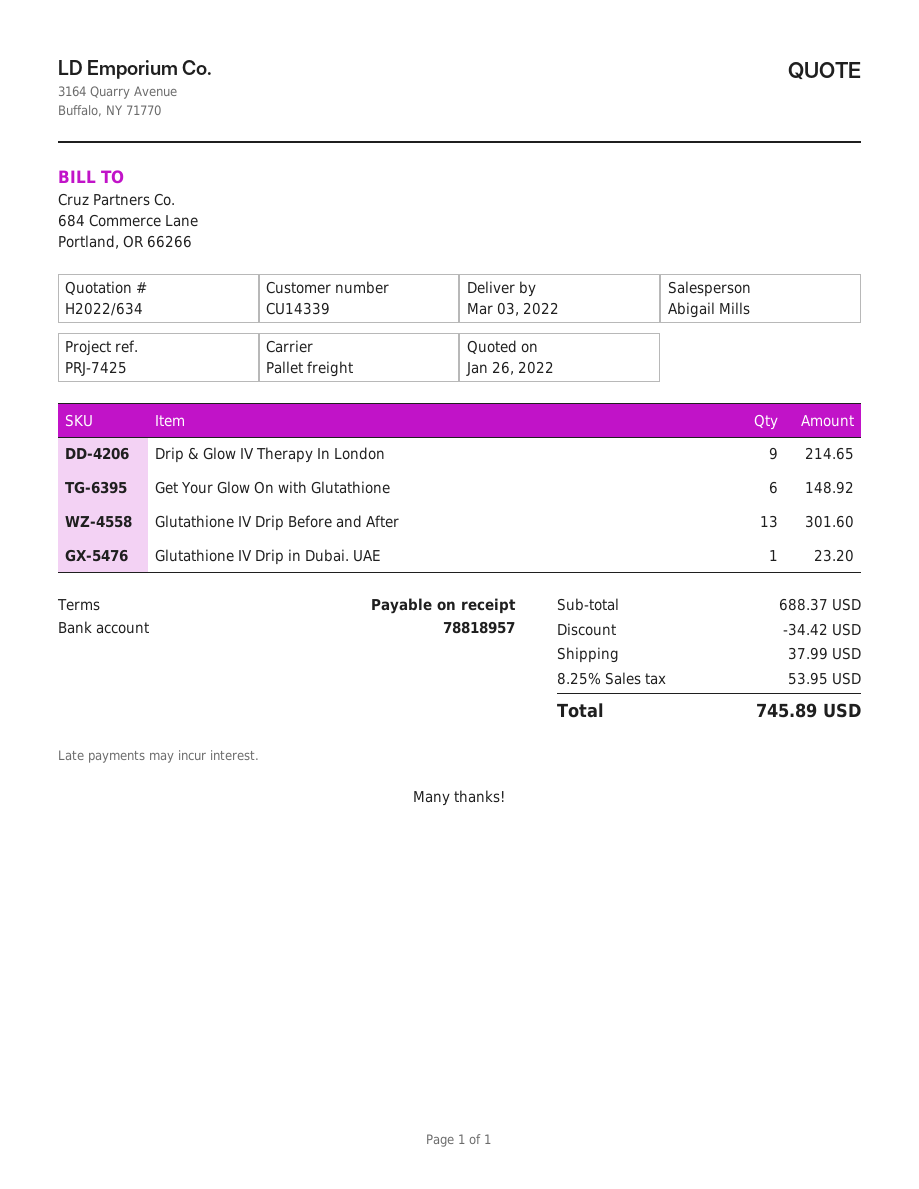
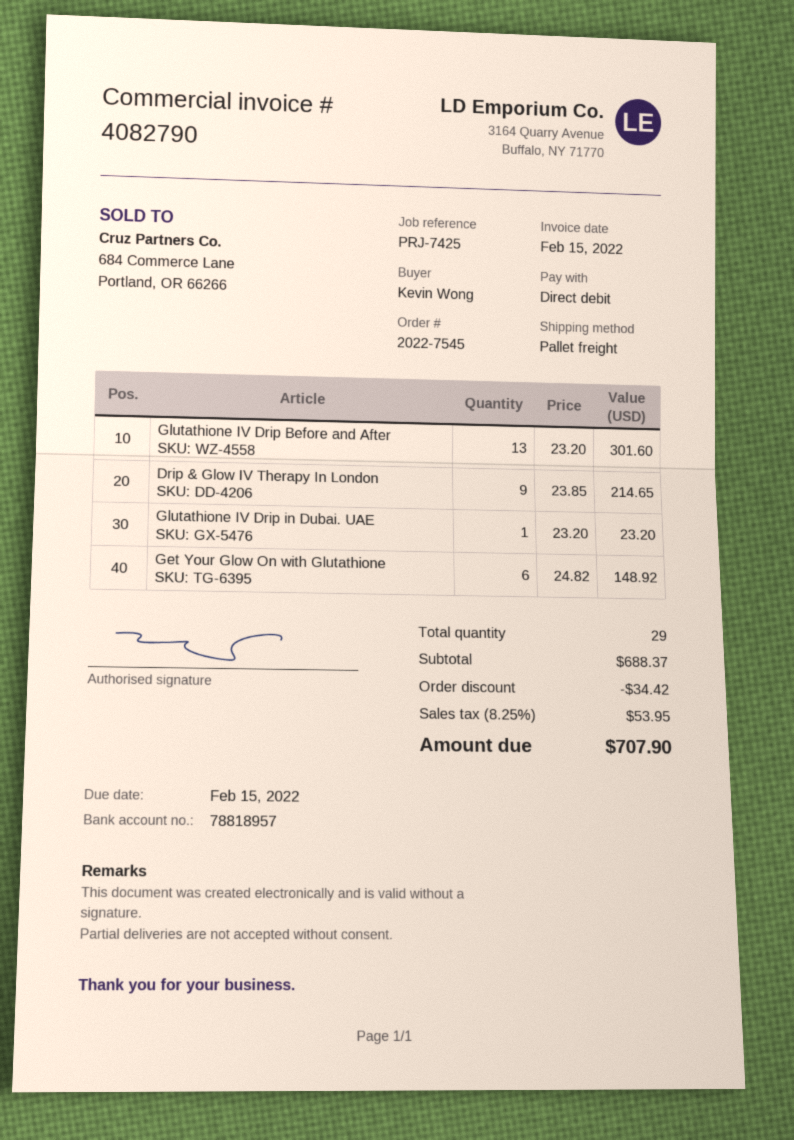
shipping: 37.99 -> none
total: 745.89 -> 707.90

